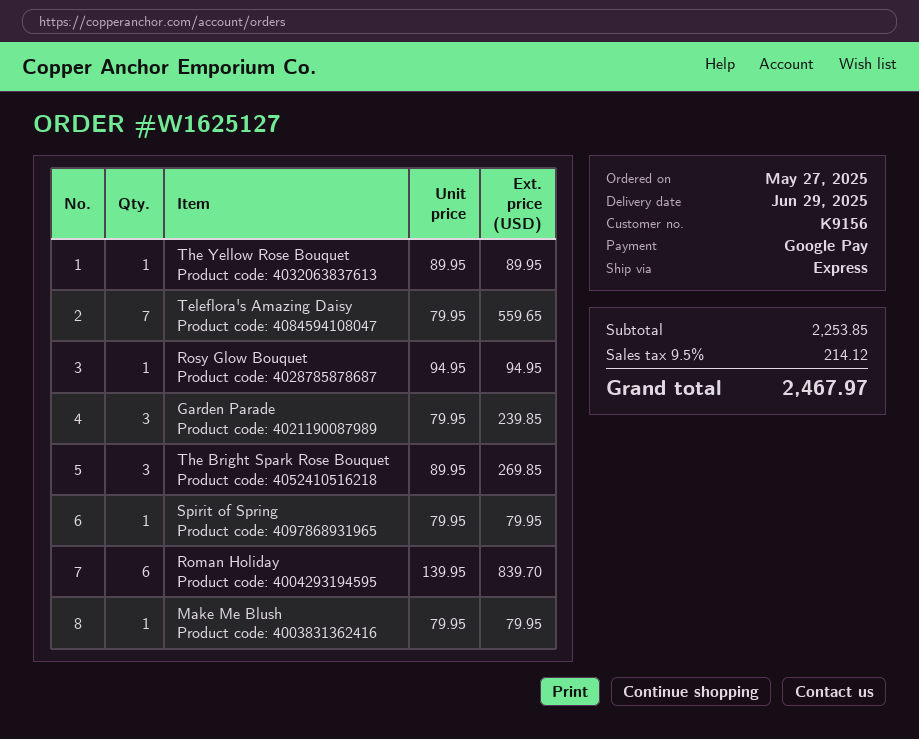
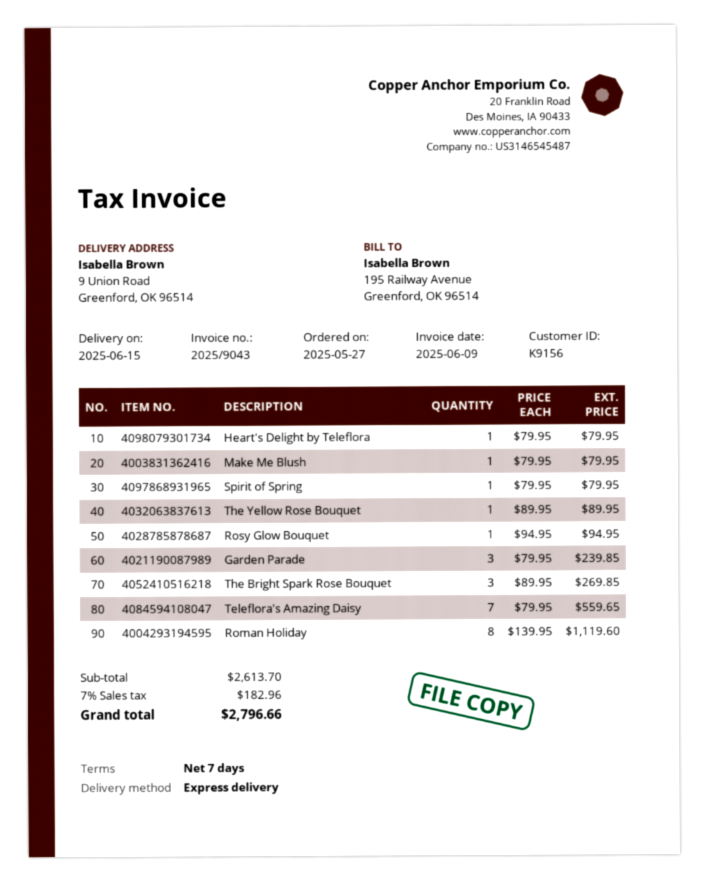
delivery date: 2025-06-29 -> 2025-06-15
Roman Holiday: 6 x 139.95 = 839.70 -> 8 x 139.95 = 1119.60
Heart's Delight by Teleflora: none -> 1 x 79.95 = 79.95
subtotal: 2253.85 -> 2613.70
tax: 9.5% = 214.12 -> 7% = 182.96
total: 2467.97 -> 2796.66

